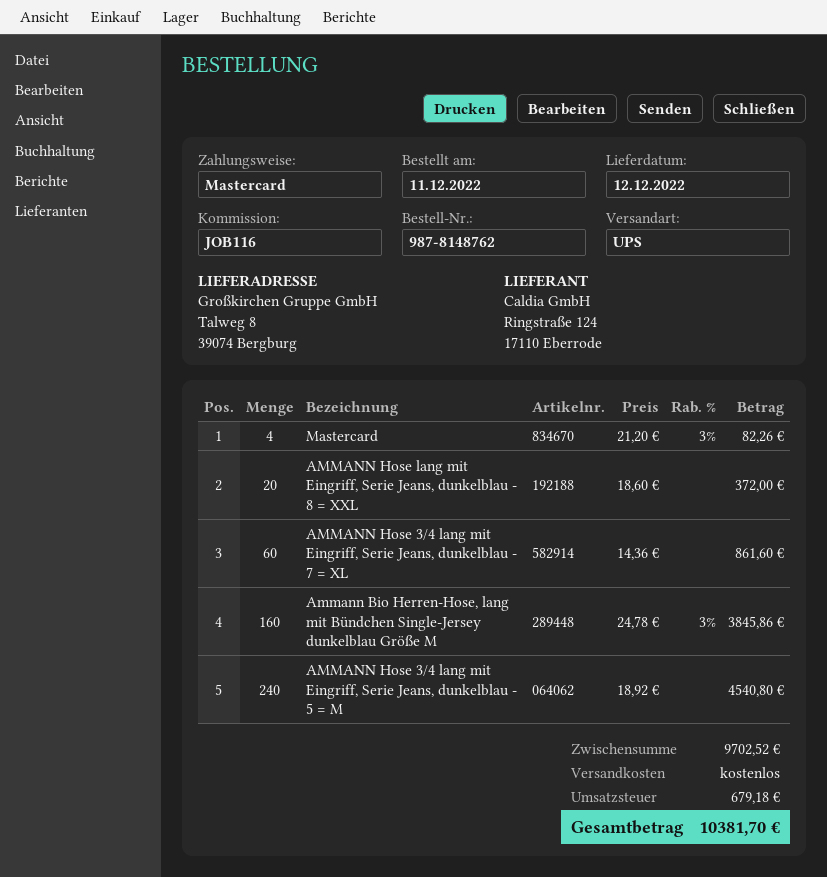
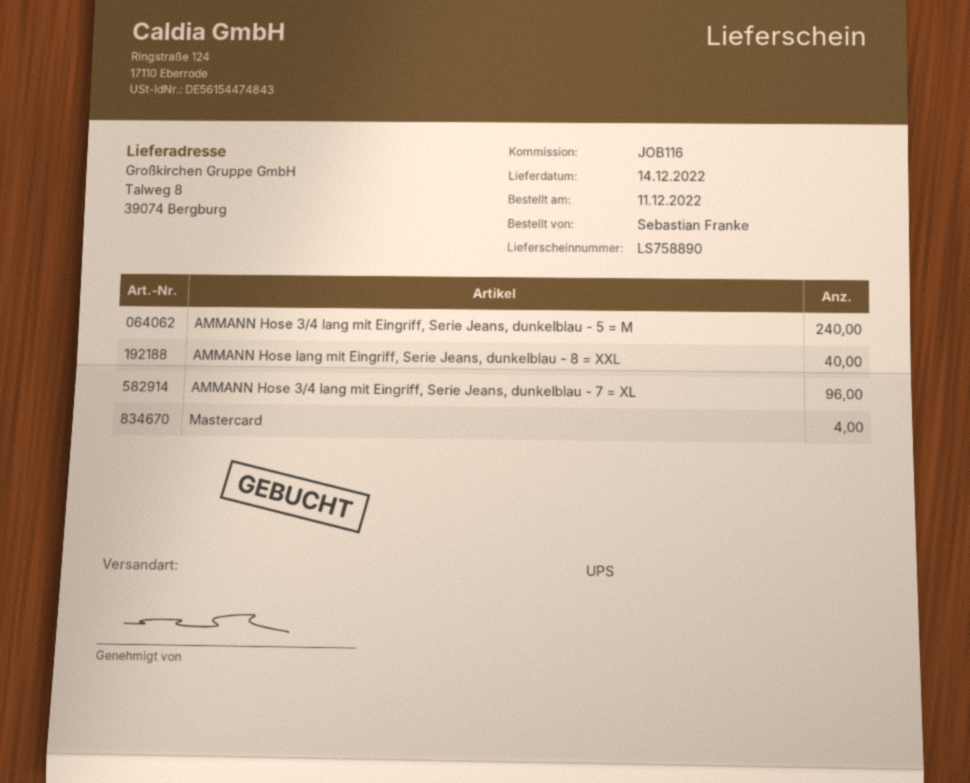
delivery date: 2022-12-12 -> 2022-12-14
AMMANN Hose lang mit Eingriff, Serie Jeans, dunkelblau - 8 = XXL: 20 -> 40
AMMANN Hose 3/4 lang mit Eingriff, Serie Jeans, dunkelblau - 7 = XL: 60 -> 96
Ammann Bio Herren-Hose, lang mit Bündchen Single-Jersey dunkelblau Größe M: 160 -> none

